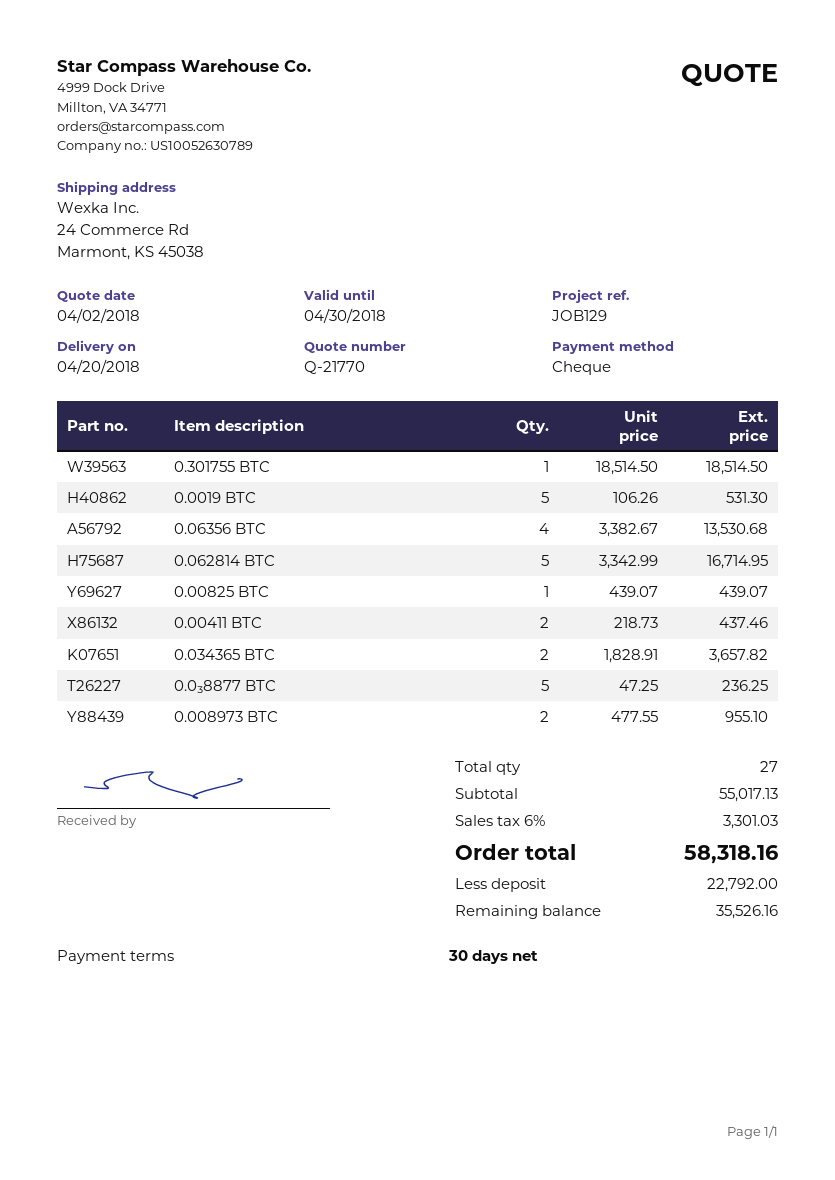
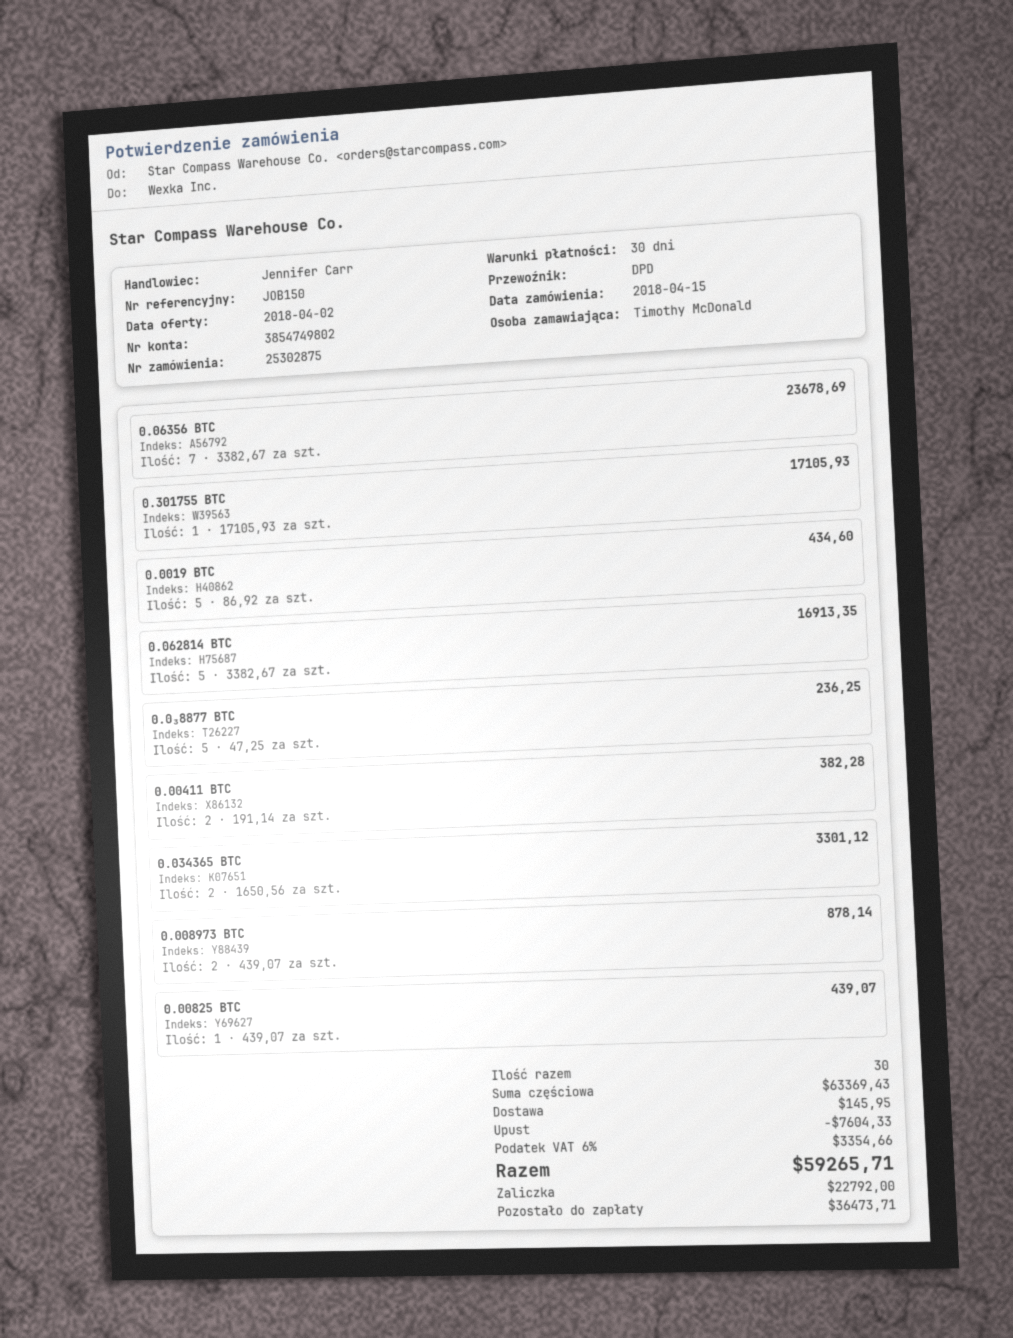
reference: JOB129 -> JOB150
0.301755 BTC: 1 x 18514.50 = 18514.50 -> 1 x 17105.93 = 17105.93
0.0019 BTC: 5 x 106.26 = 531.30 -> 5 x 86.92 = 434.60
0.06356 BTC: 4 x 3382.67 = 13530.68 -> 7 x 3382.67 = 23678.69
0.062814 BTC: 5 x 3342.99 = 16714.95 -> 5 x 3382.67 = 16913.35
0.00411 BTC: 2 x 218.73 = 437.46 -> 2 x 191.14 = 382.28
0.034365 BTC: 2 x 1828.91 = 3657.82 -> 2 x 1650.56 = 3301.12
0.008973 BTC: 2 x 477.55 = 955.10 -> 2 x 439.07 = 878.14
total quantity: 27 -> 30
subtotal: 55017.13 -> 63369.43
discount: none -> 7604.33
shipping: none -> 145.95
tax: 6% = 3301.03 -> 6% = 3354.66
total: 58318.16 -> 59265.71
balance: 35526.16 -> 36473.71

